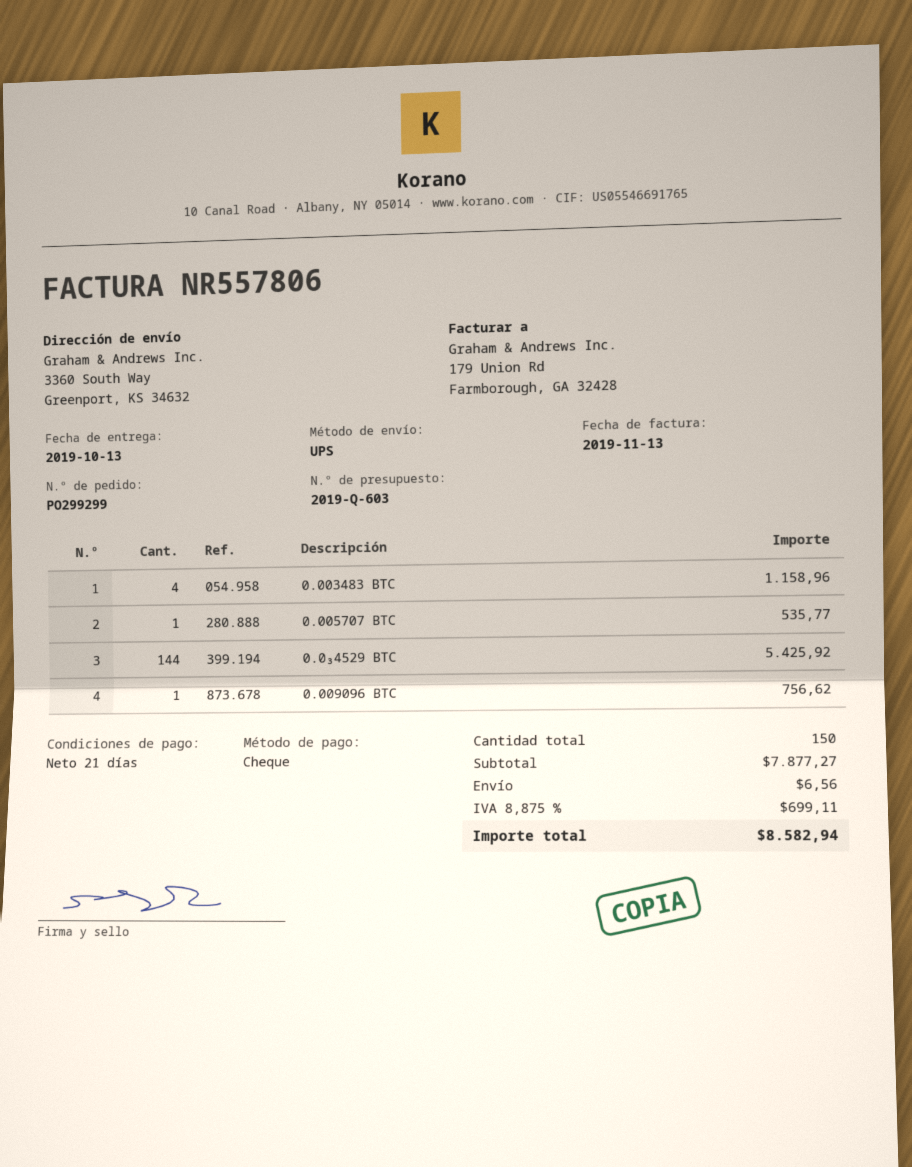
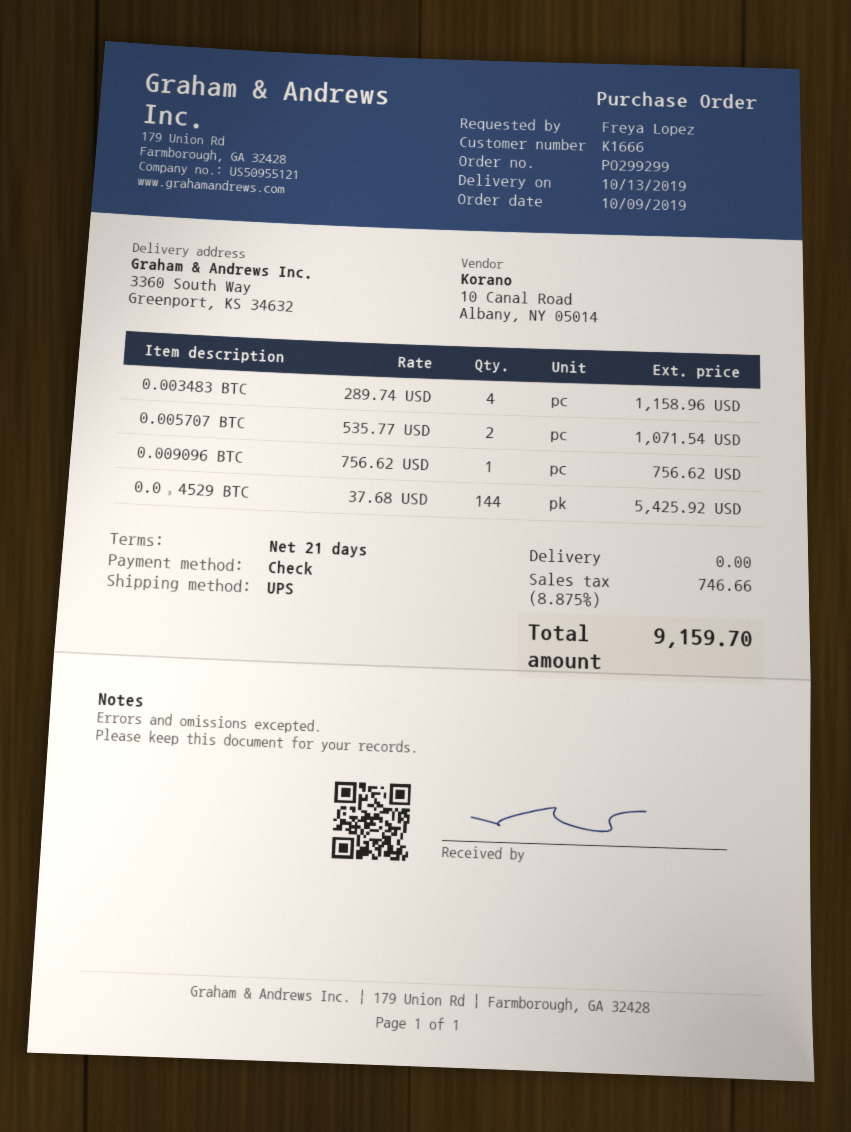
0.005707 BTC: 1 for 535.77 -> 2 for 1071.54
shipping: 6.56 -> 0.00
tax: 8.875% = 699.11 -> 8.875% = 746.66
total: 8582.94 -> 9159.70

